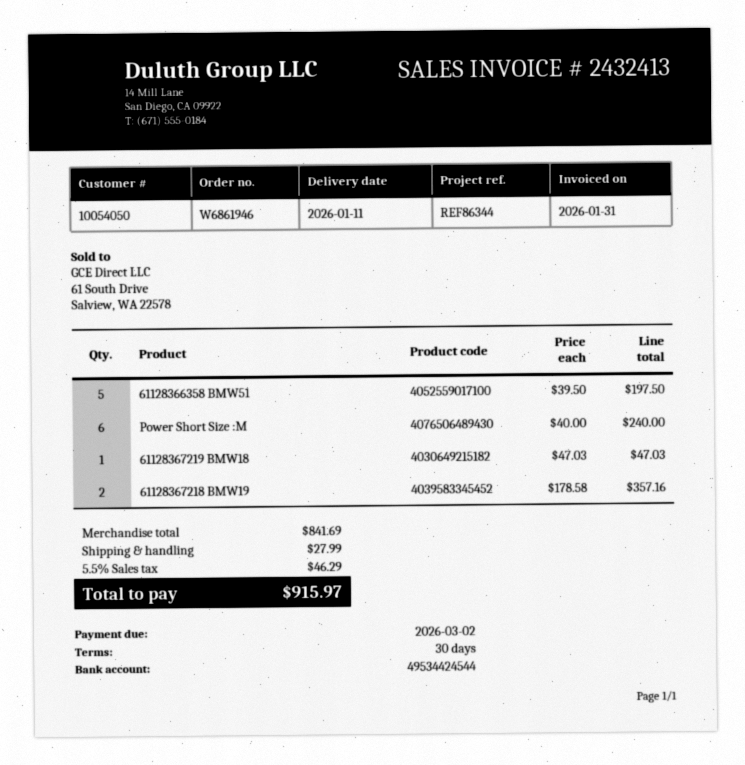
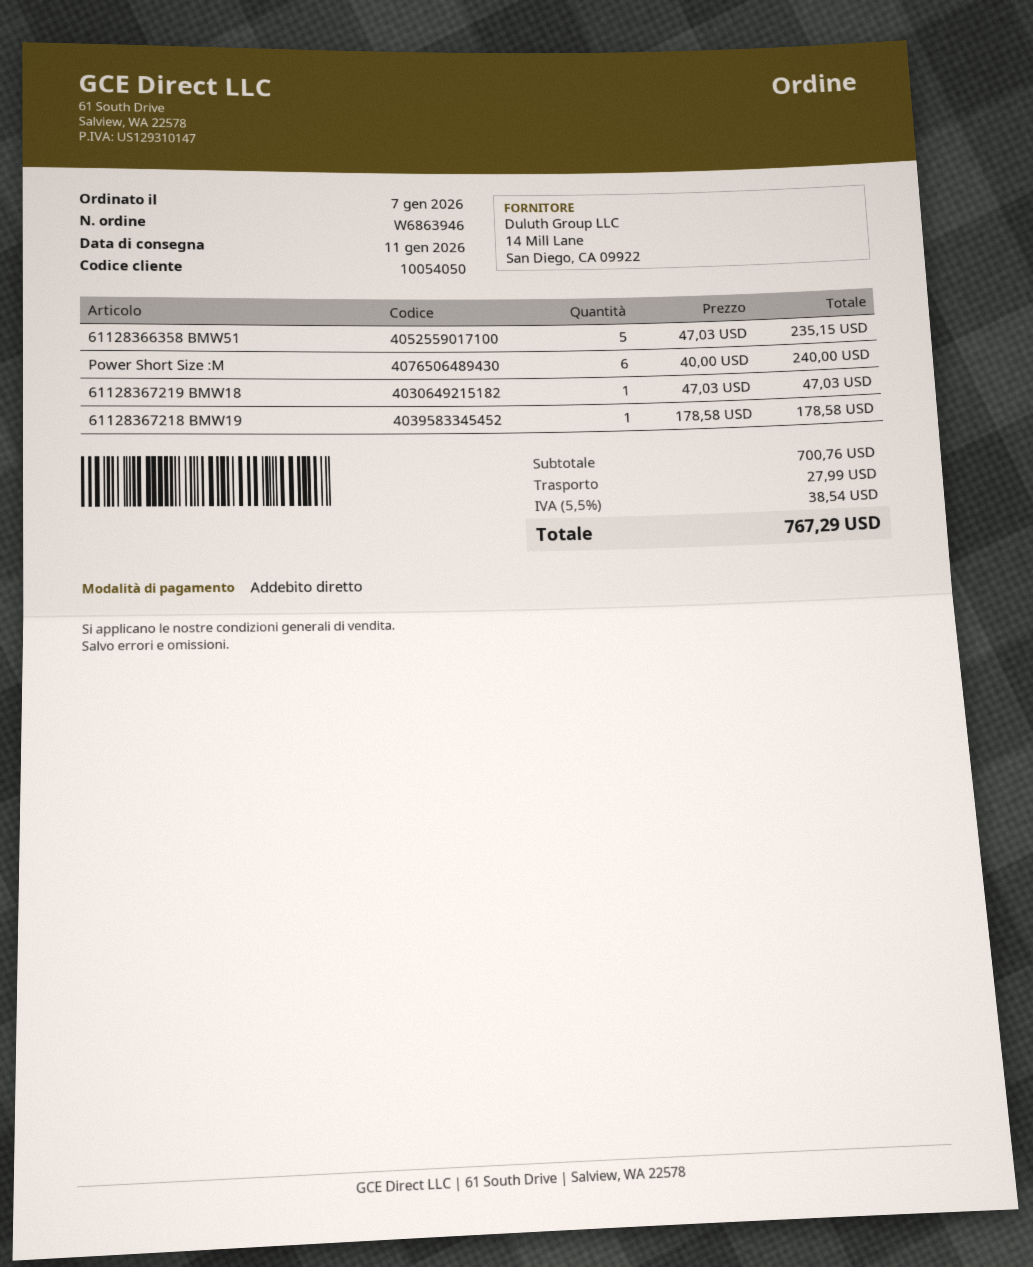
order number: W6861946 -> W6863946
61128366358 BMW51: 5 x 39.50 = 197.50 -> 5 x 47.03 = 235.15
61128367218 BMW19: 2 x 178.58 = 357.16 -> 1 x 178.58 = 178.58
subtotal: 841.69 -> 700.76
tax: 5.5% = 46.29 -> 5.5% = 38.54
total: 915.97 -> 767.29

